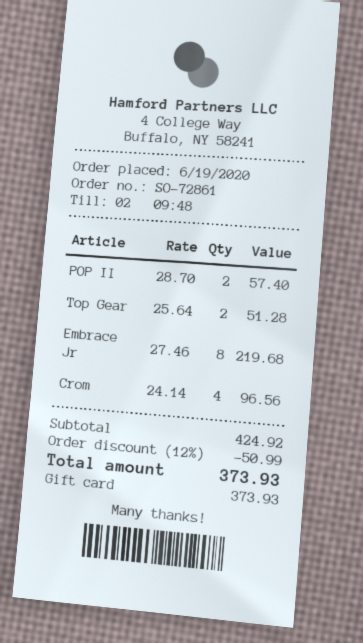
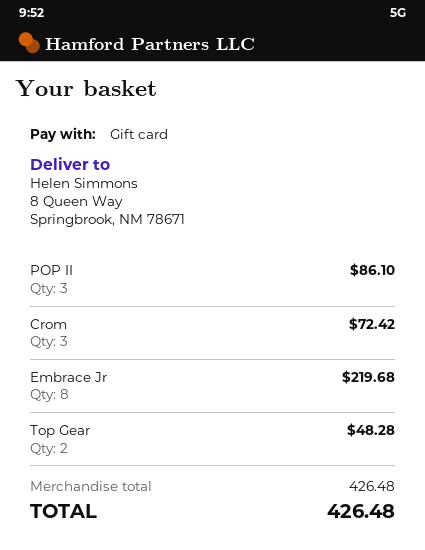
POP II: 2 for 57.40 -> 3 for 86.10
Top Gear: 2 for 51.28 -> 2 for 48.28
Crom: 4 for 96.56 -> 3 for 72.42
subtotal: 424.92 -> 426.48
discount: 12% = 50.99 -> none
total: 373.93 -> 426.48

